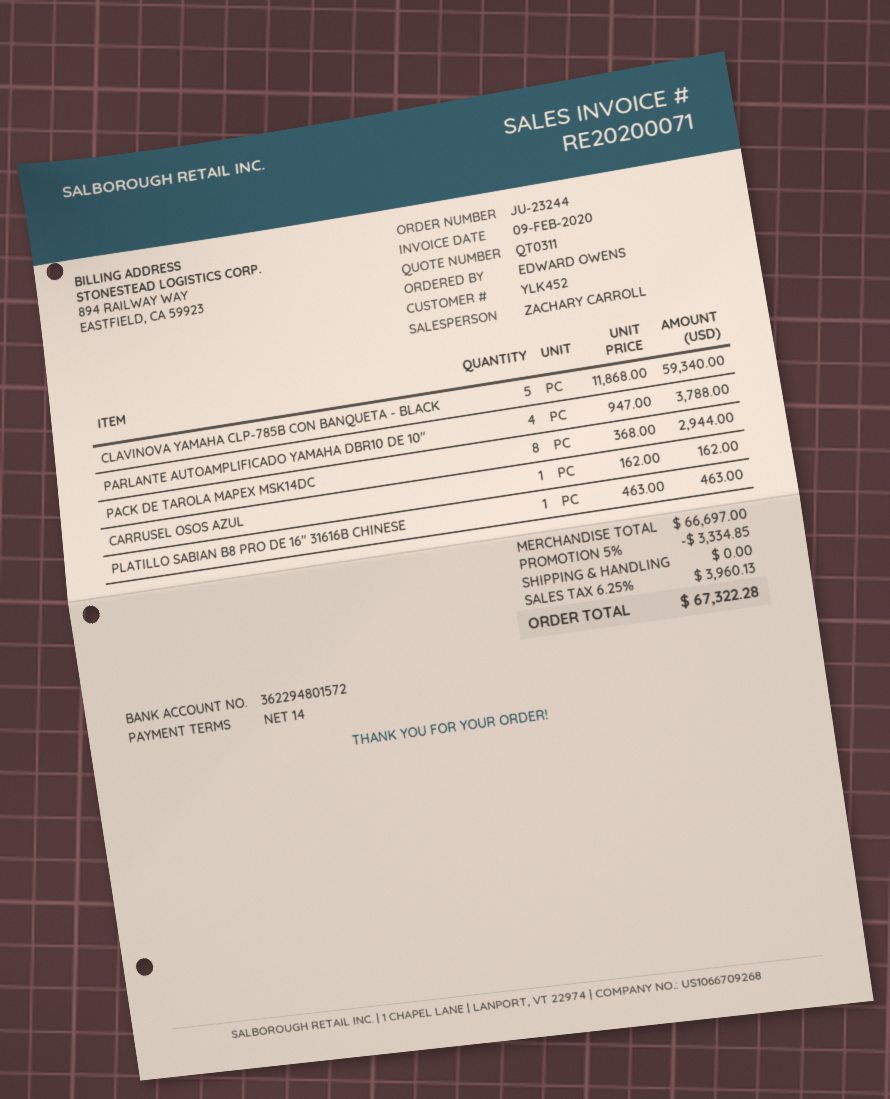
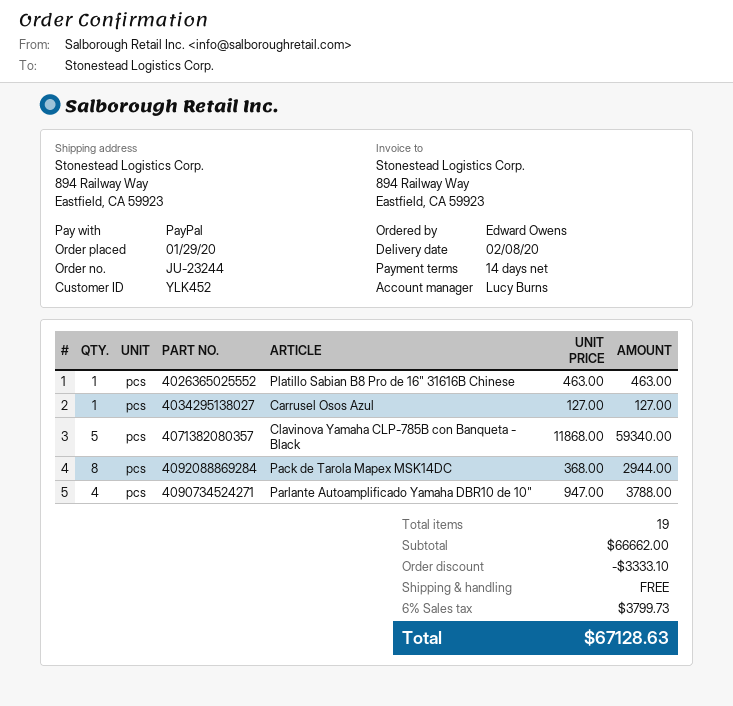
sales rep: ZACHARY CARROLL -> Lucy Burns
CARRUSEL OSOS AZUL: 1 x 162.00 = 162.00 -> 1 x 127.00 = 127.00
subtotal: 66697.00 -> 66662.00
discount: 3334.85 -> 3333.10
tax: 6.25% = 3960.13 -> 6% = 3799.73
total: 67322.28 -> 67128.63

